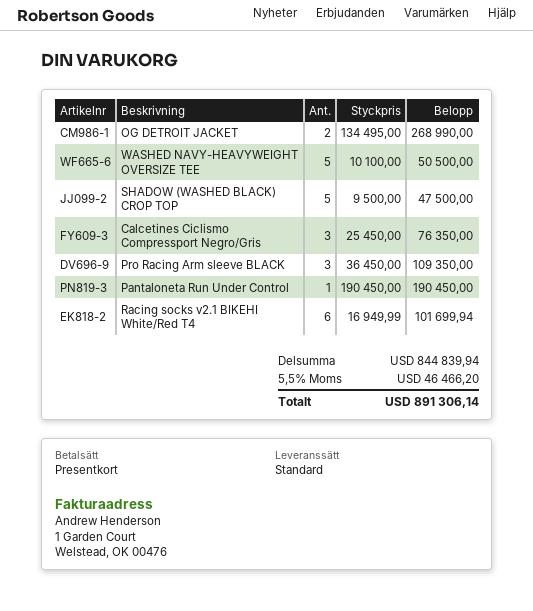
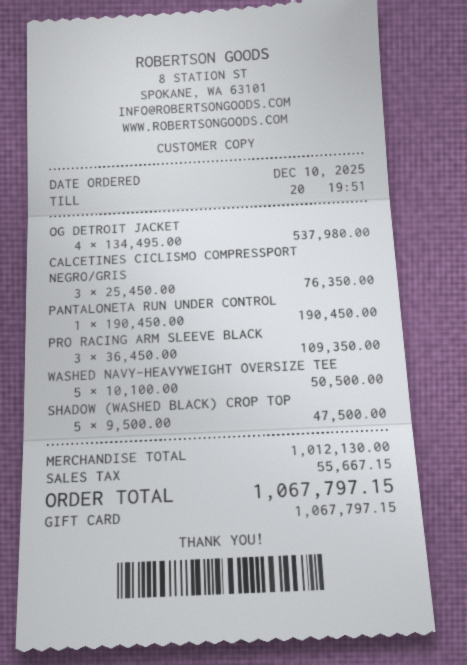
OG DETROIT JACKET: 2 x 134495.00 = 268990.00 -> 4 x 134495.00 = 537980.00
Racing socks v2.1 BIKEHI White/Red T4: 6 x 16949.99 = 101699.94 -> none
subtotal: 844839.94 -> 1012130.00
tax: 46466.20 -> 55667.15
total: 891306.14 -> 1067797.15

